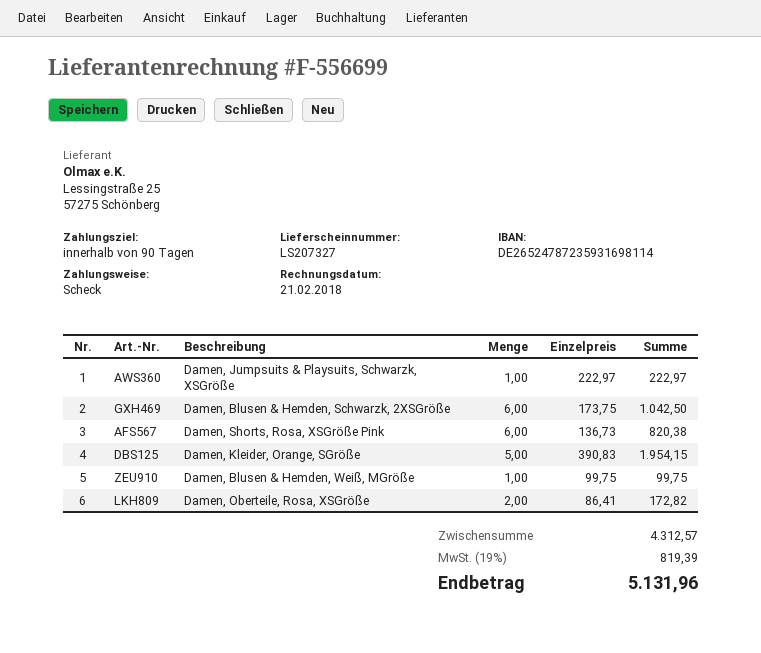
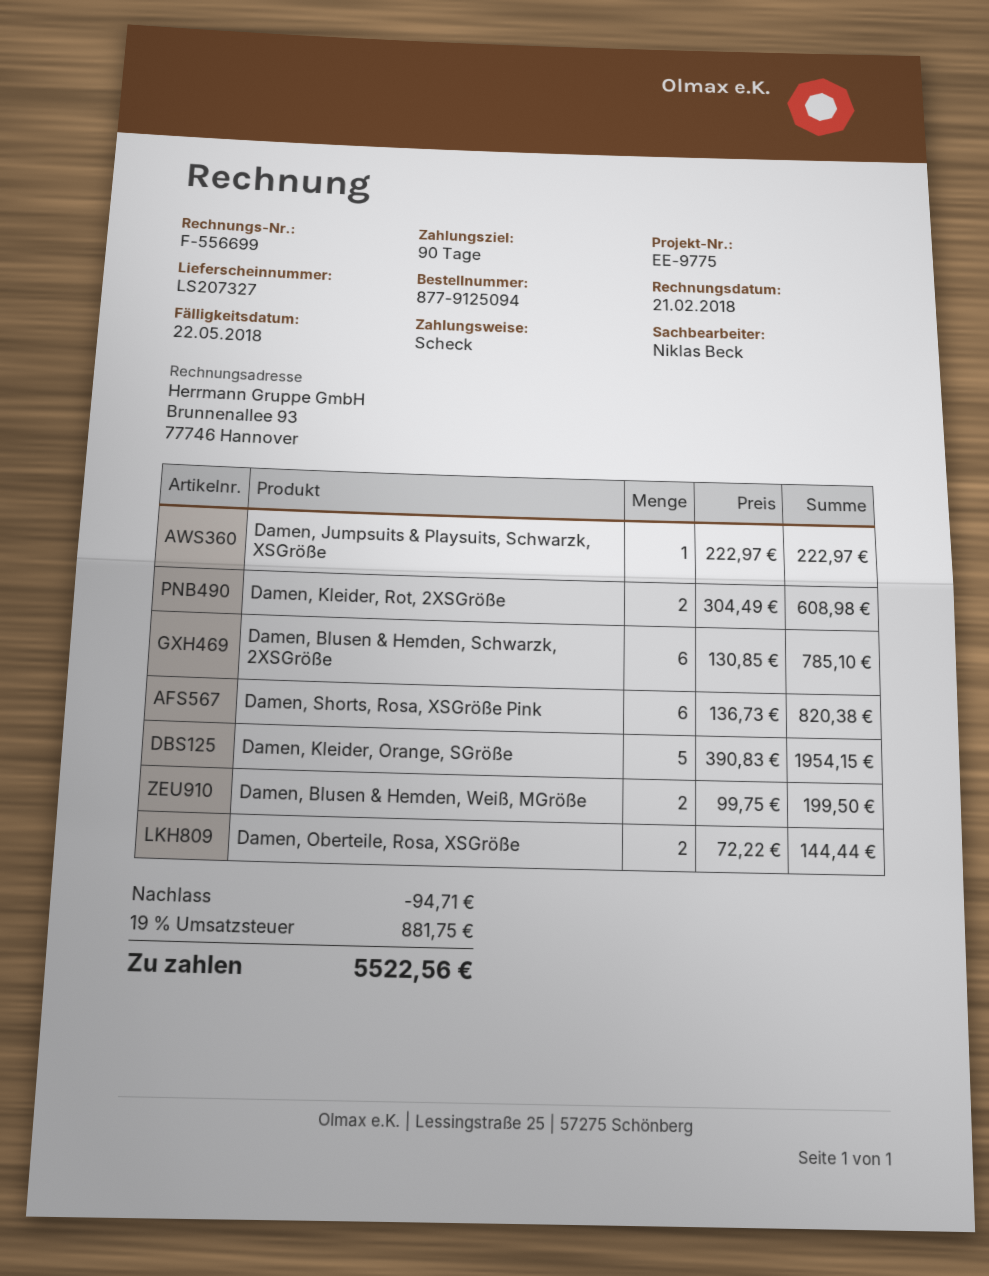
Damen, Blusen & Hemden, Schwarzk, 2XSGröße: 6 x 173.75 = 1042.50 -> 6 x 130.85 = 785.10
Damen, Blusen & Hemden, Weiß, MGröße: 1 x 99.75 = 99.75 -> 2 x 99.75 = 199.50
Damen, Oberteile, Rosa, XSGröße: 2 x 86.41 = 172.82 -> 2 x 72.22 = 144.44
Damen, Kleider, Rot, 2XSGröße: none -> 2 x 304.49 = 608.98
discount: none -> 94.71
tax: 19% = 819.39 -> 19% = 881.75
total: 5131.96 -> 5522.56

